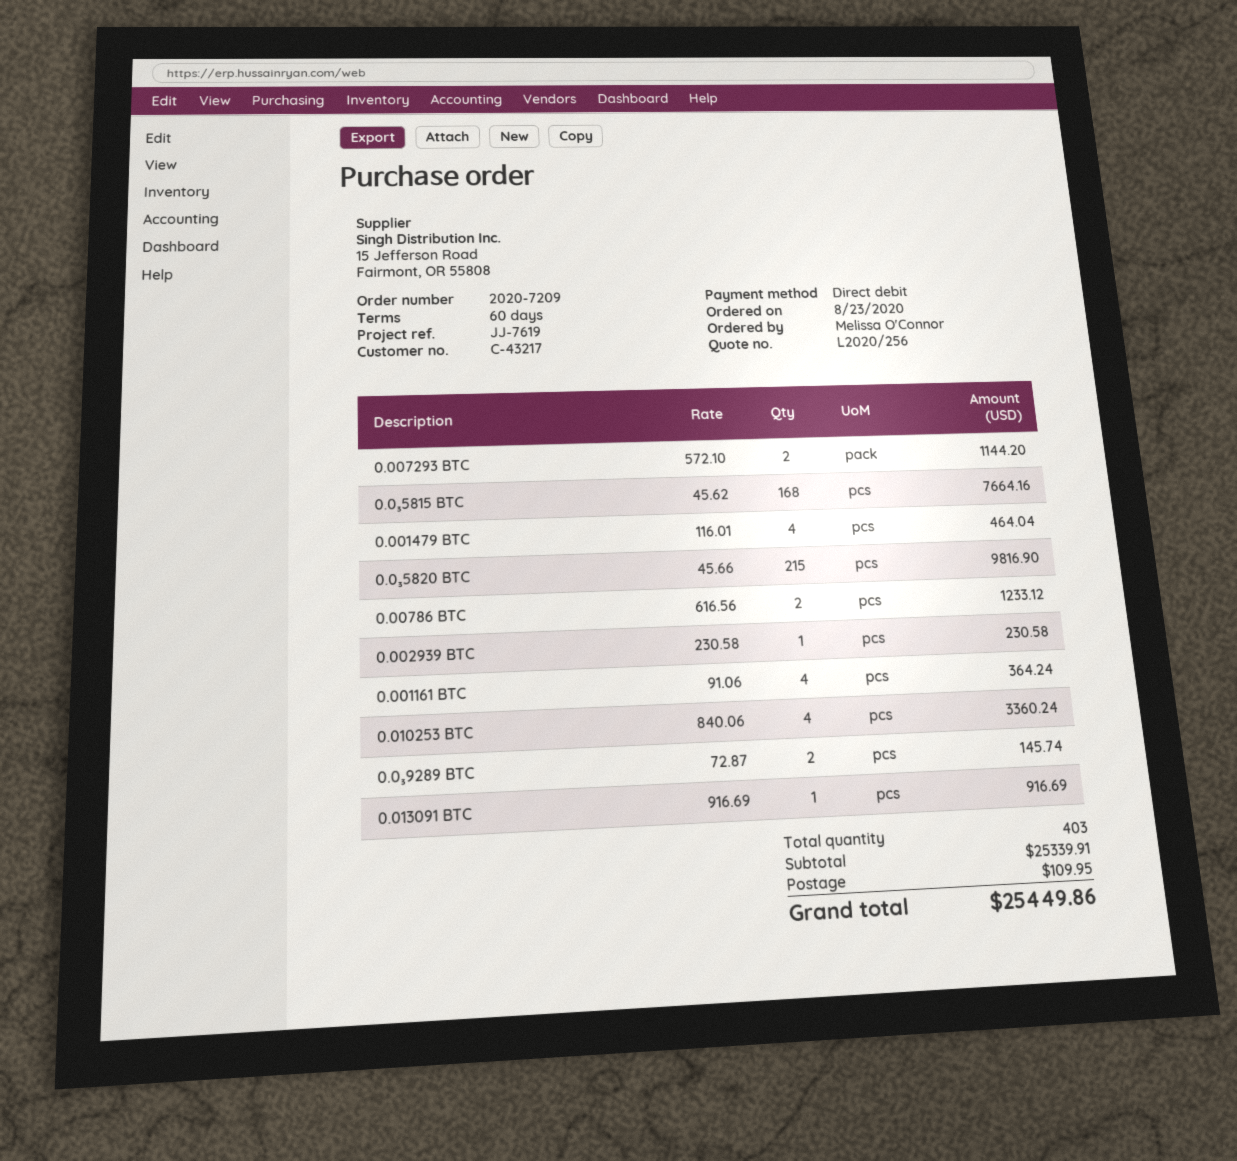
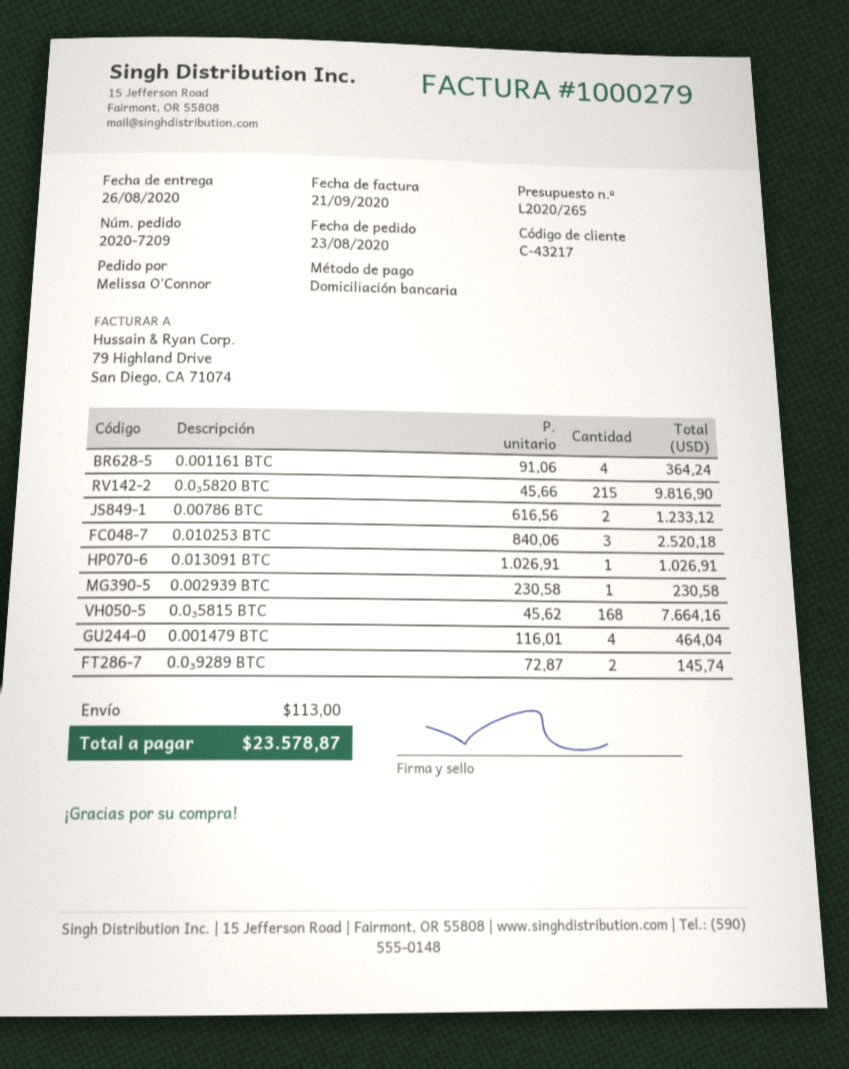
quote number: L2020/256 -> L2020/265
0.007293 BTC: 2 x 572.10 = 1144.20 -> none
0.010253 BTC: 4 x 840.06 = 3360.24 -> 3 x 840.06 = 2520.18
0.013091 BTC: 1 x 916.69 = 916.69 -> 1 x 1026.91 = 1026.91
shipping: 109.95 -> 113.00
total: 25449.86 -> 23578.87

